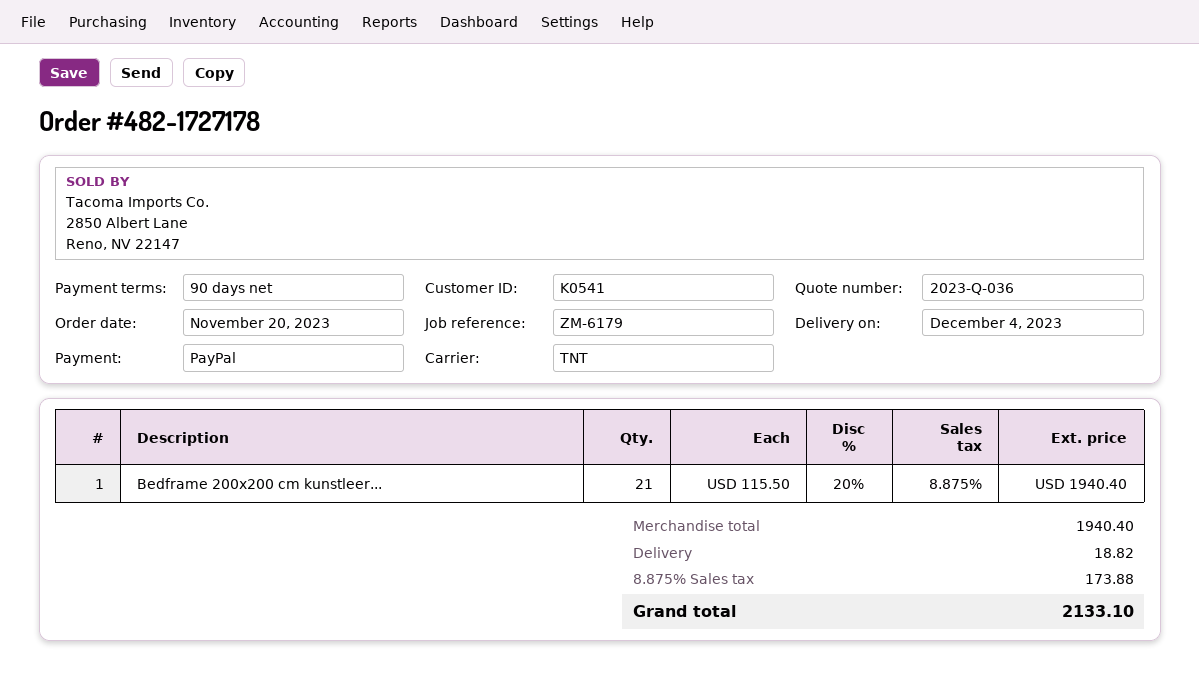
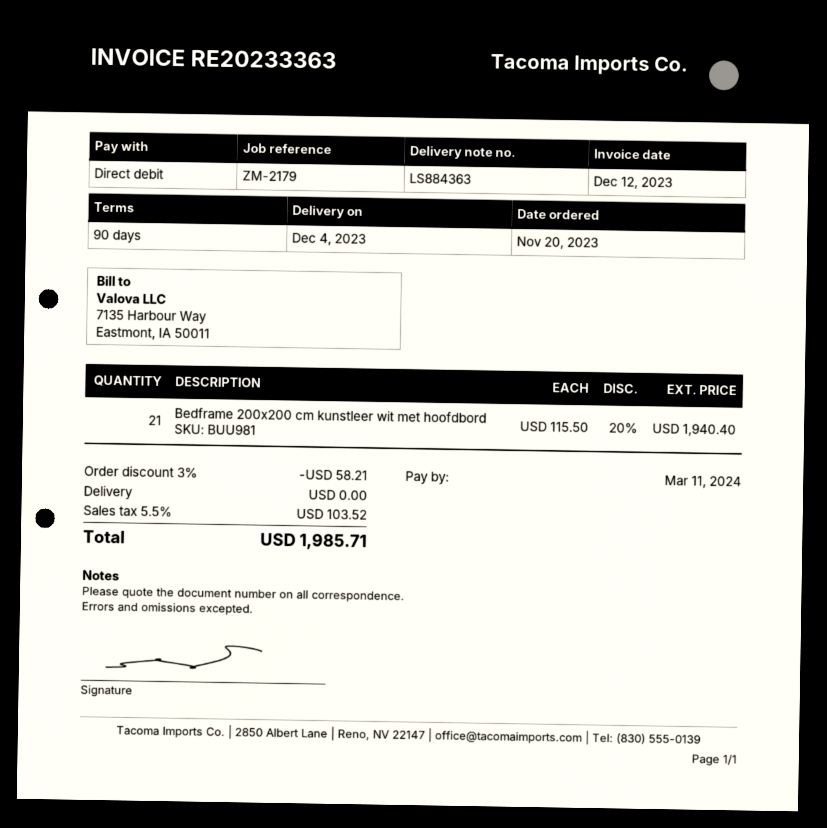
reference: ZM-6179 -> ZM-2179
payment method: PayPal -> direct debit
discount: none -> 3% = 58.21
shipping: 18.82 -> 0.00
tax: 8.875% = 173.88 -> 5.5% = 103.52
total: 2133.10 -> 1985.71

